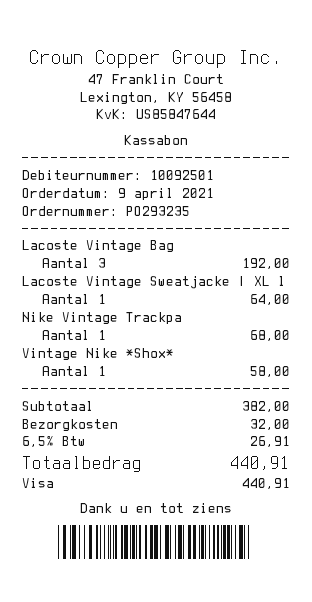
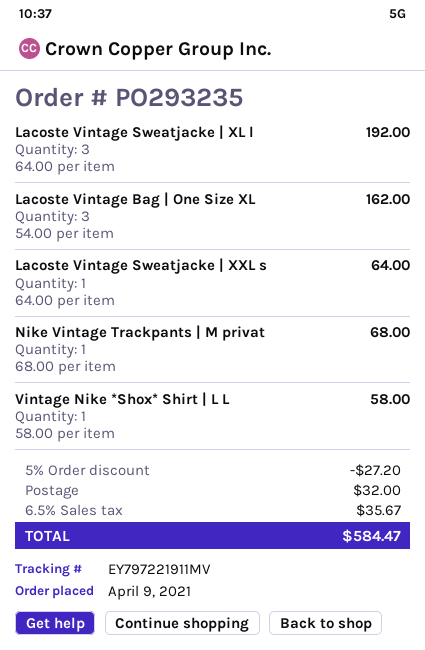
Lacoste Vintage Bag: 3 for 192.00 -> 3 for 162.00
Lacoste Vintage Sweatjacke | XL l: 1 for 64.00 -> 3 for 192.00
Lacoste Vintage Sweatjacke | XXL s: none -> 1 for 64.00
discount: none -> 5% = 27.20
tax: 6.5% = 26.91 -> 6.5% = 35.67
total: 440.91 -> 584.47

